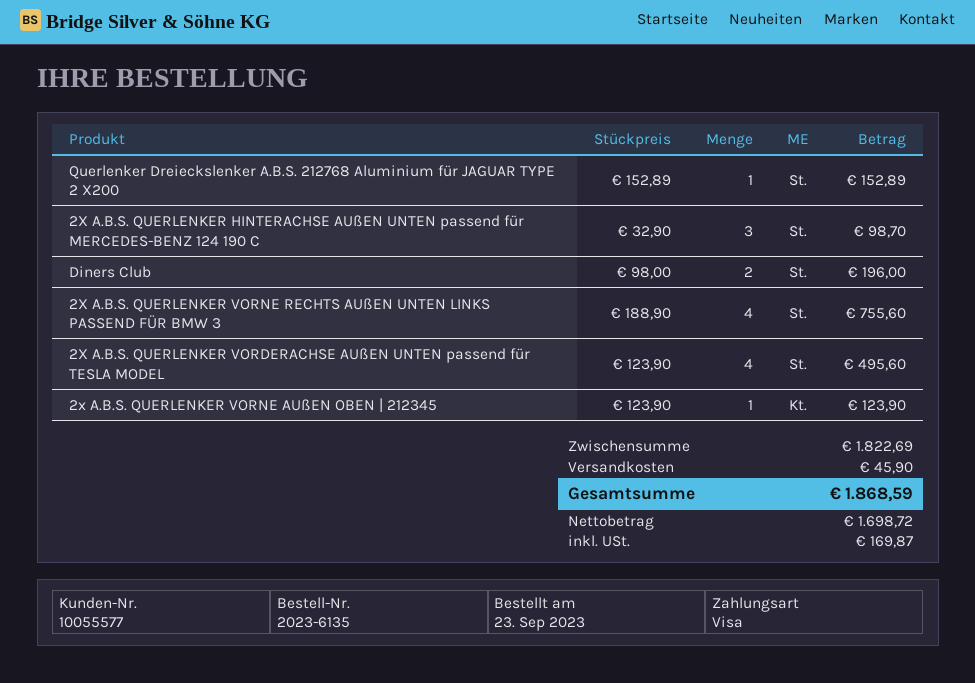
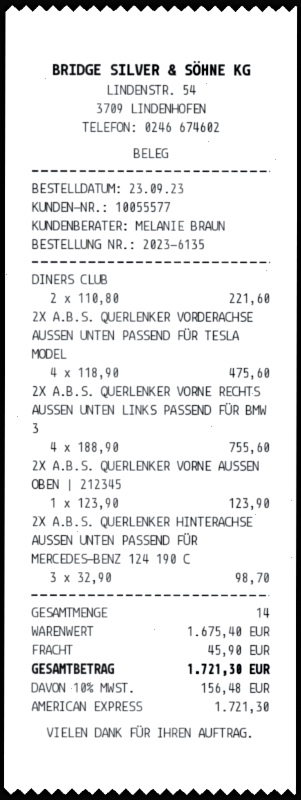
payment method: Visa -> American Express
Querlenker Dreieckslenker A.B.S. 212768 Aluminium für JAGUAR TYPE 2 X200: 1 x 152.89 = 152.89 -> none
Diners Club: 2 x 98.00 = 196.00 -> 2 x 110.80 = 221.60
2X A.B.S. QUERLENKER VORDERACHSE AUßEN UNTEN passend für TESLA MODEL: 4 x 123.90 = 495.60 -> 4 x 118.90 = 475.60
subtotal: 1822.69 -> 1675.40
tax: 169.87 -> 156.48
total: 1868.59 -> 1721.30

